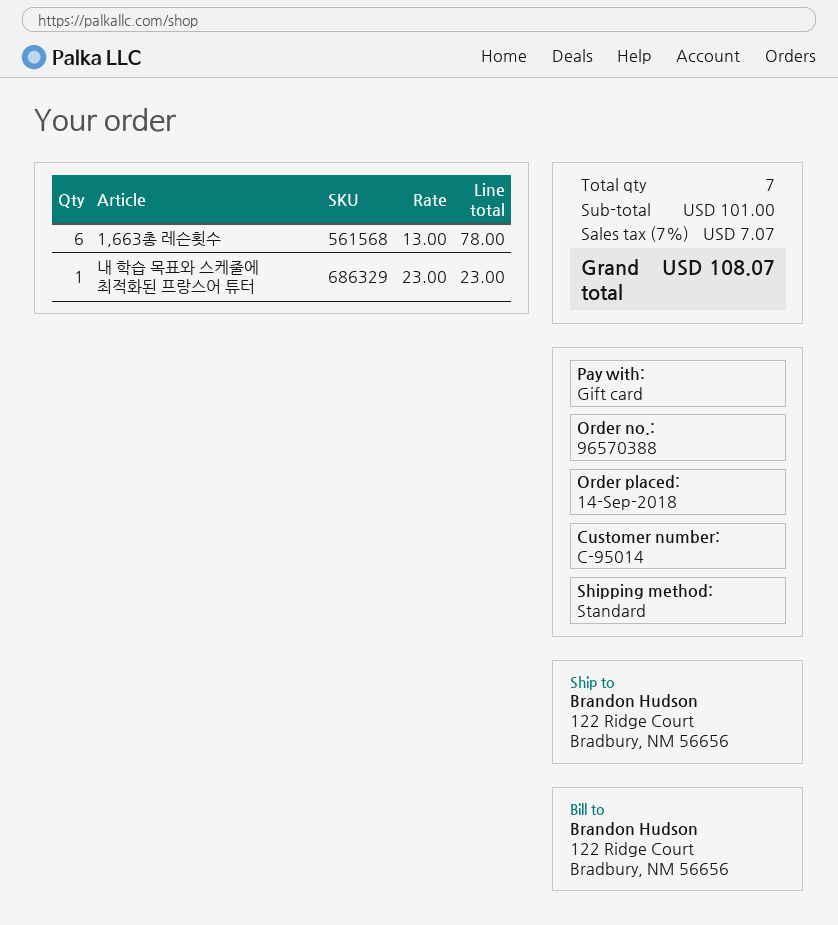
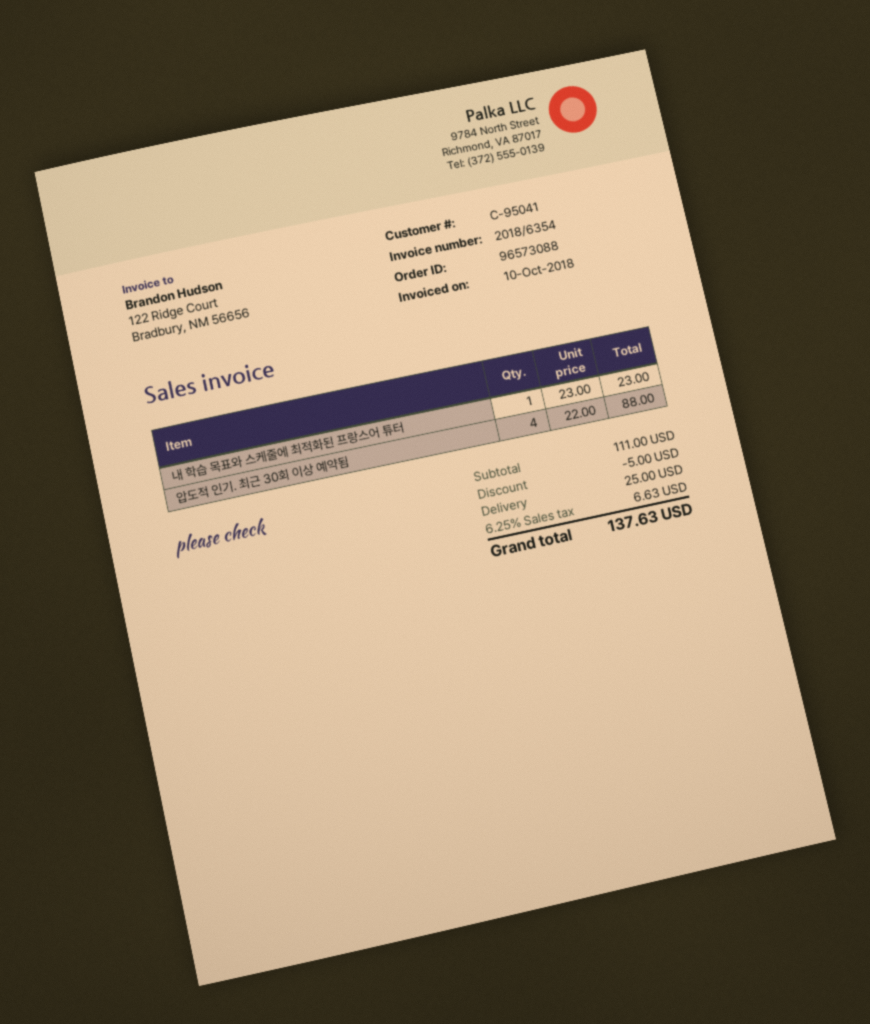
order number: 96570388 -> 96573088
customer number: C-95014 -> C-95041
1,663총 레슨횟수: 6 x 13.00 = 78.00 -> none
압도적 인기. 최근 30회 이상 예약됨: none -> 4 x 22.00 = 88.00
subtotal: 101.00 -> 111.00
discount: none -> 5.00
shipping: none -> 25.00
tax: 7% = 7.07 -> 6.25% = 6.63
total: 108.07 -> 137.63

